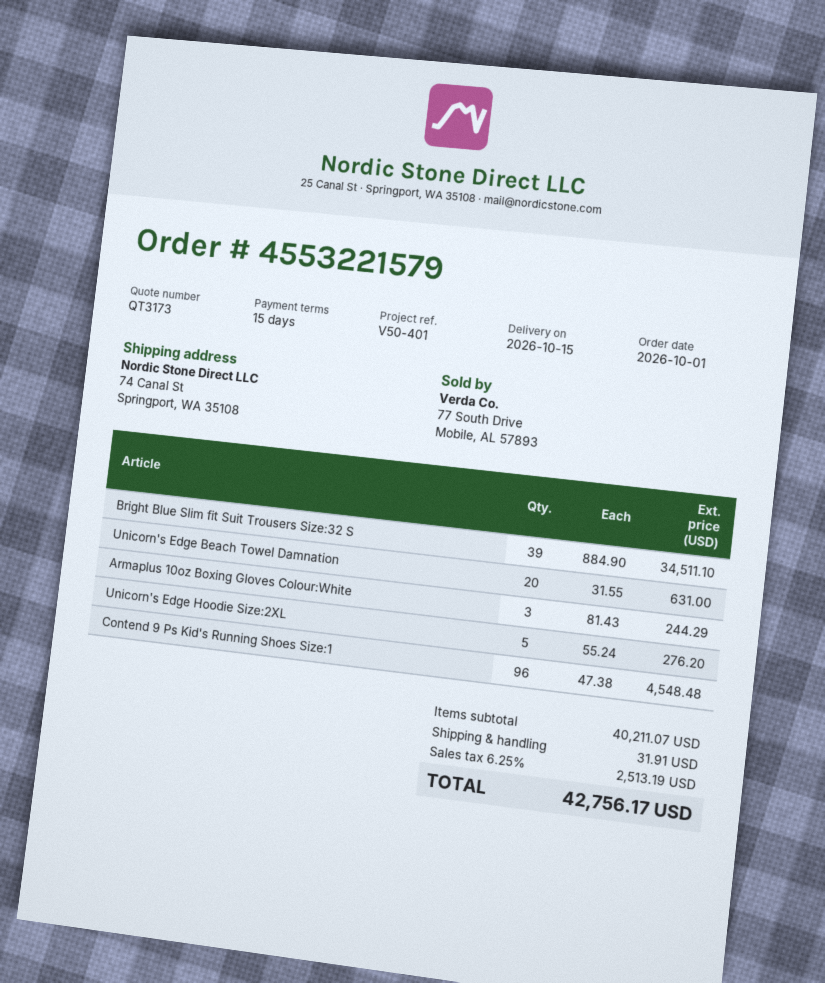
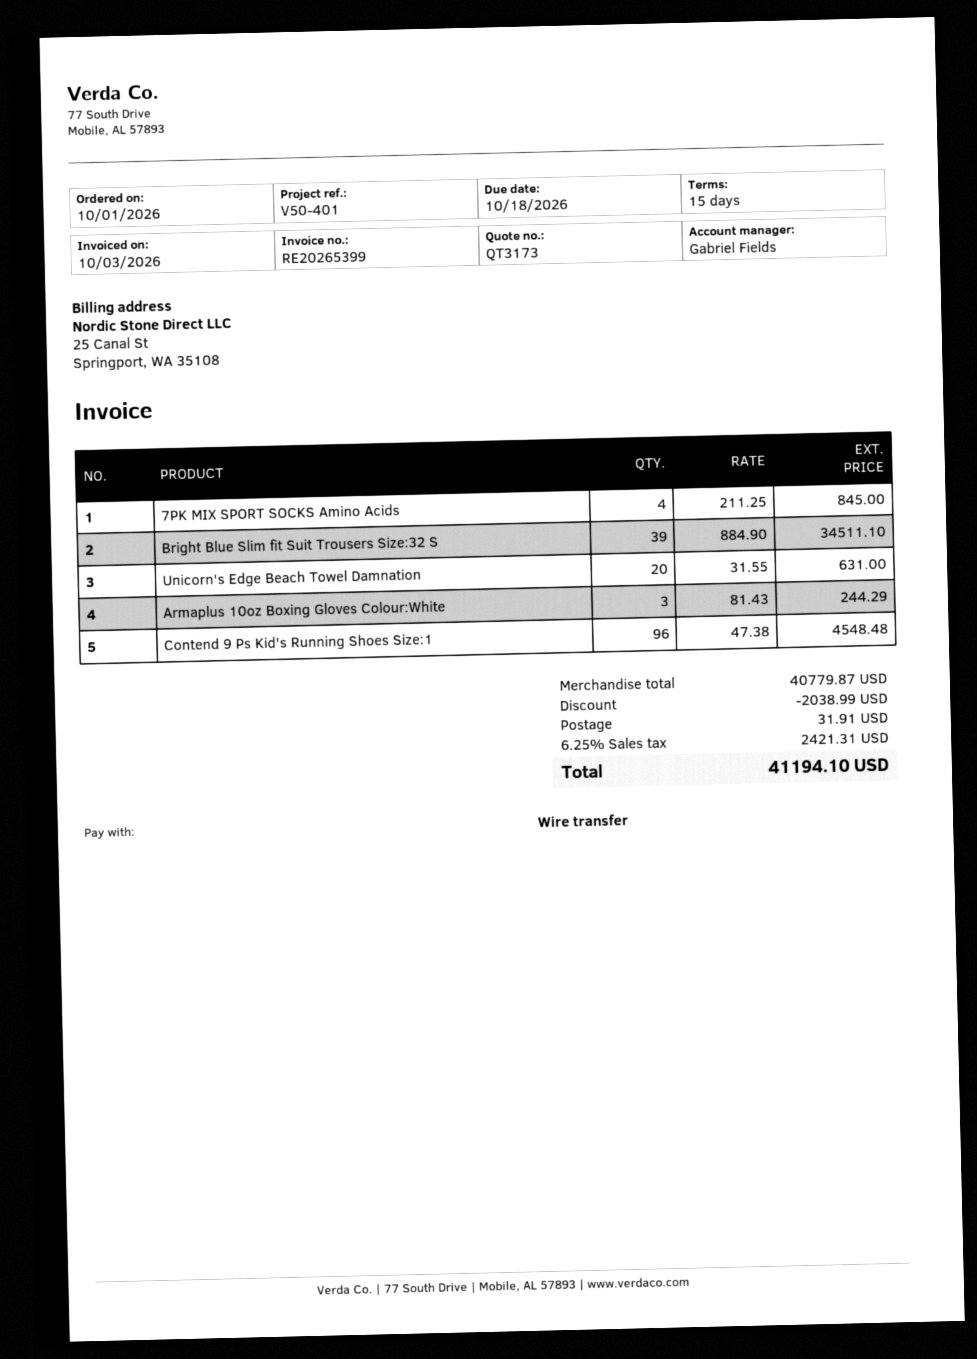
Unicorn's Edge Hoodie Size:2XL: 5 x 55.24 = 276.20 -> none
7PK MIX SPORT SOCKS Amino Acids: none -> 4 x 211.25 = 845.00
subtotal: 40211.07 -> 40779.87
discount: none -> 2038.99
tax: 6.25% = 2513.19 -> 6.25% = 2421.31
total: 42756.17 -> 41194.10

